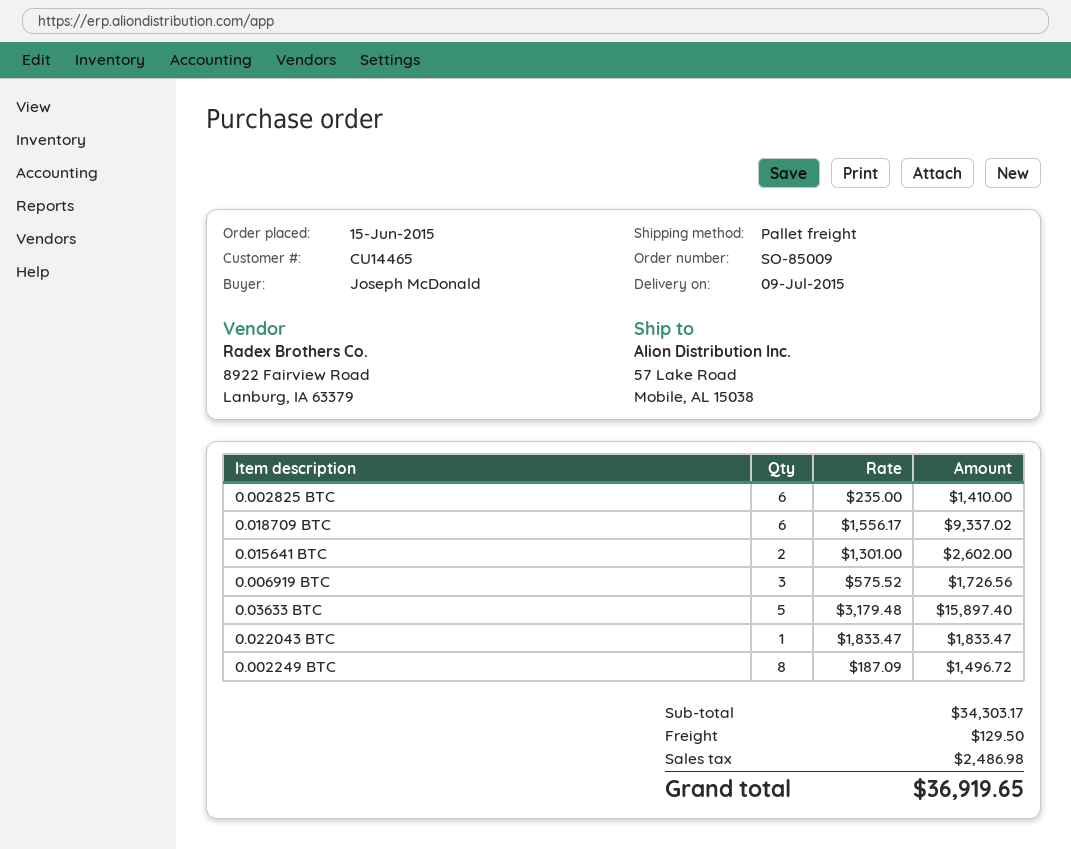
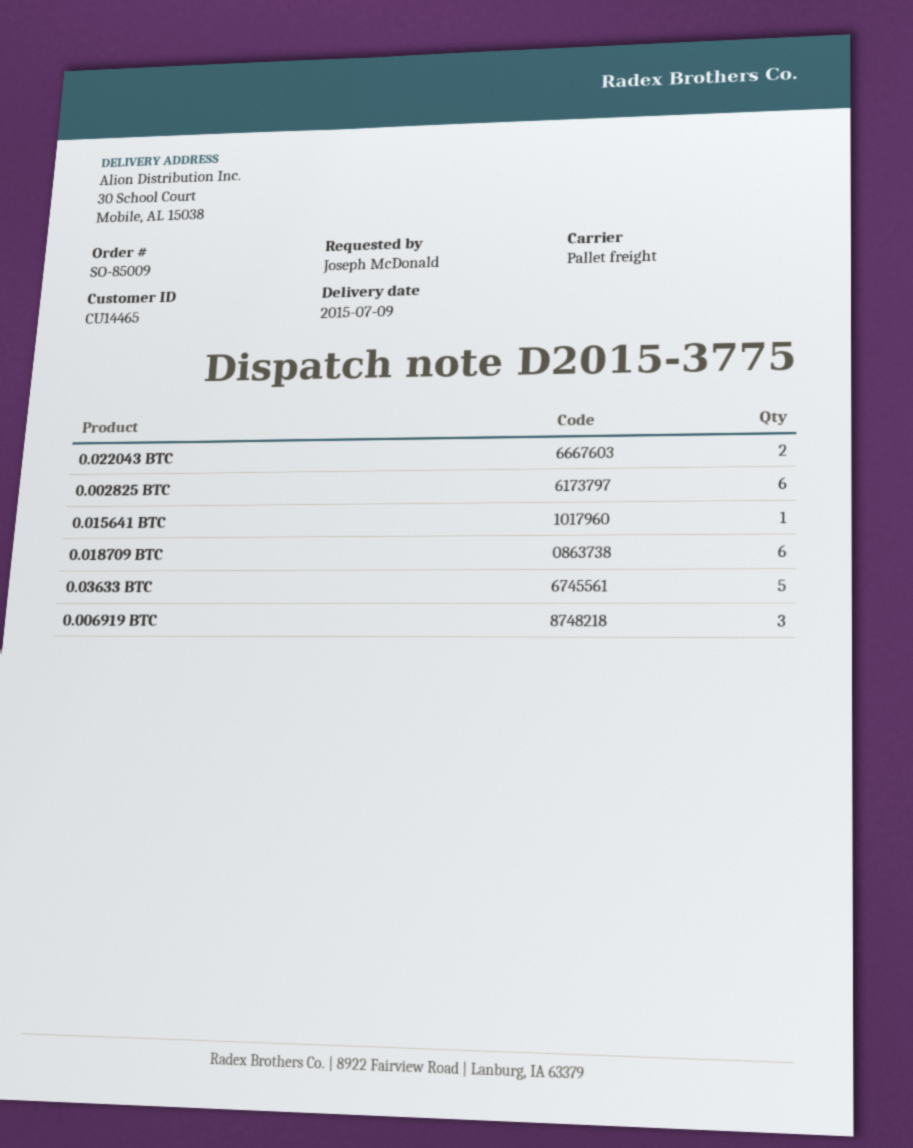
ship to: 57 Lake Road, Mobile, AL 15038 -> 30 School Court, Mobile, AL 15038
0.015641 BTC: 2 -> 1
0.022043 BTC: 1 -> 2
0.002249 BTC: 8 -> none

